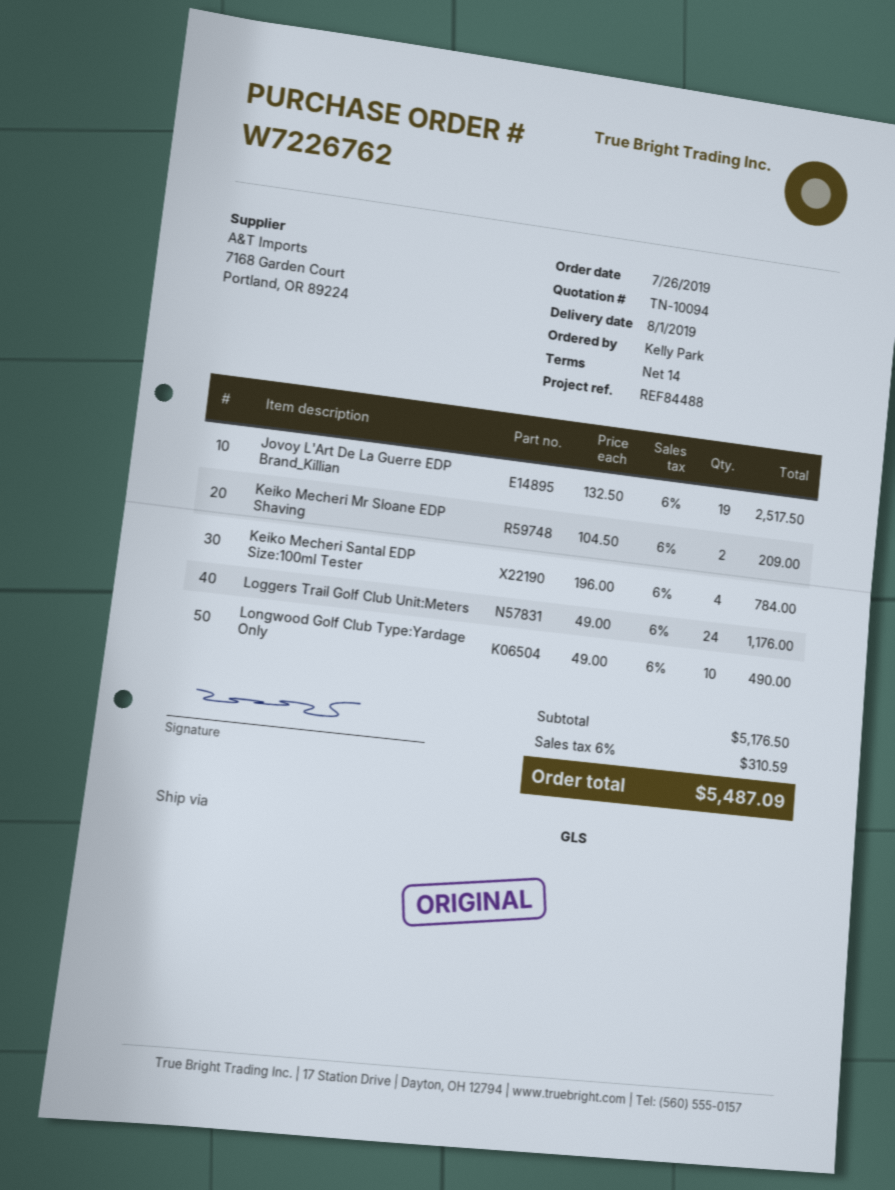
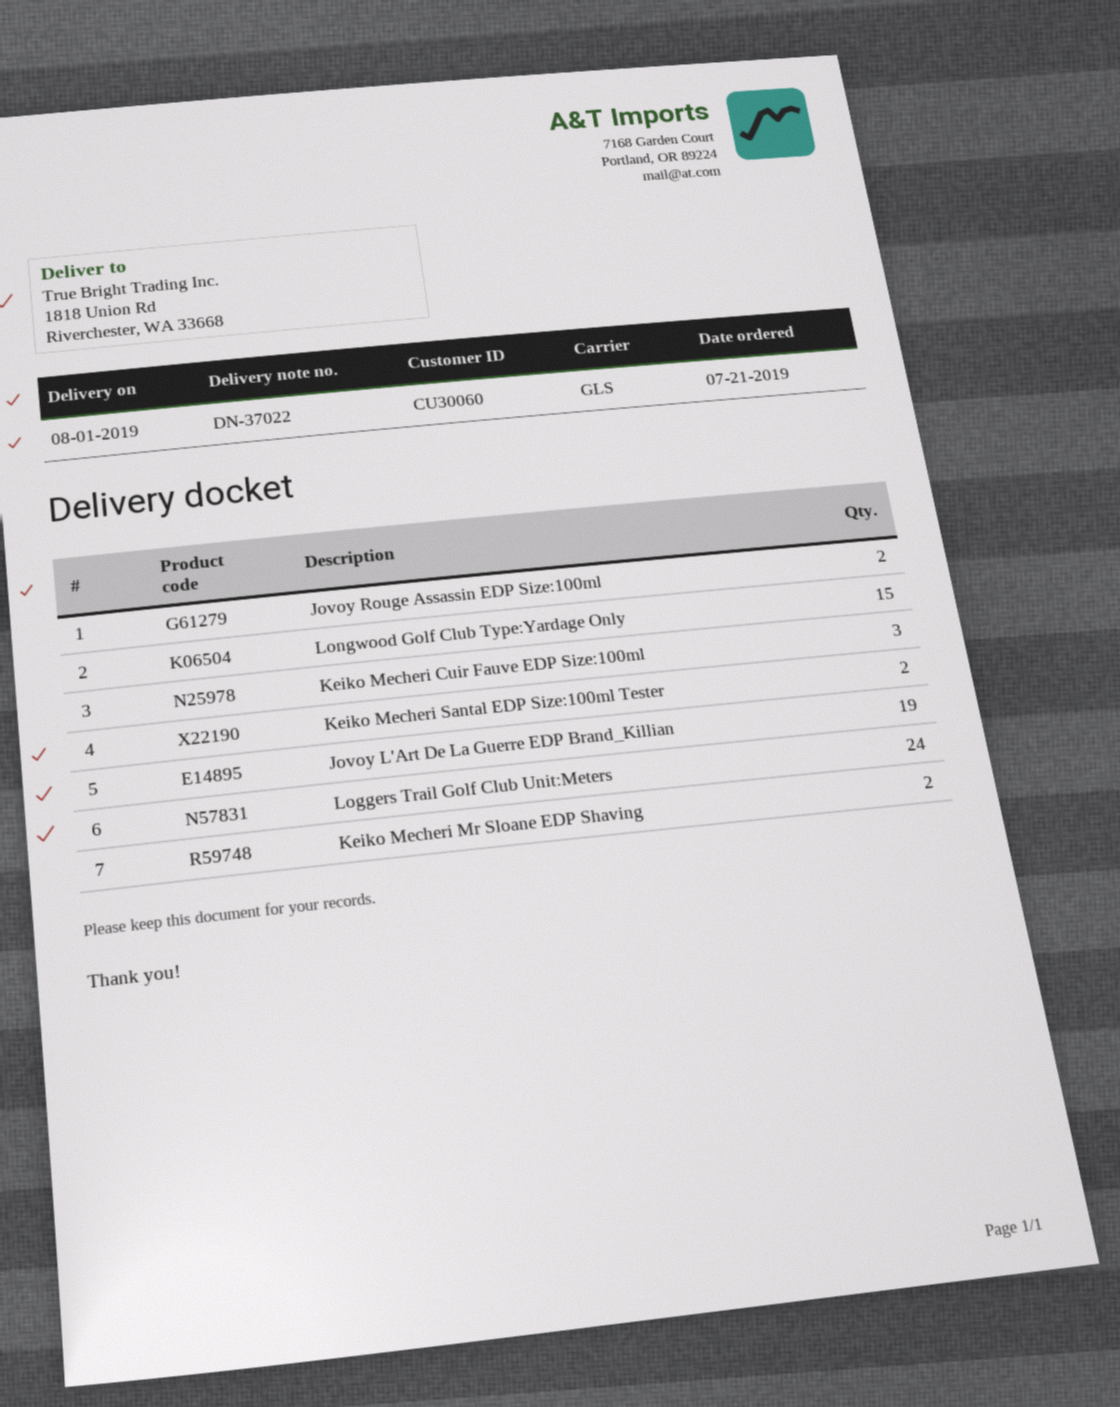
order date: 2019-07-26 -> 2019-07-21
Keiko Mecheri Santal EDP Size:100ml Tester: 4 -> 2
Longwood Golf Club Type:Yardage Only: 10 -> 15
Jovoy Rouge Assassin EDP Size:100ml: none -> 2
Keiko Mecheri Cuir Fauve EDP Size:100ml: none -> 3

